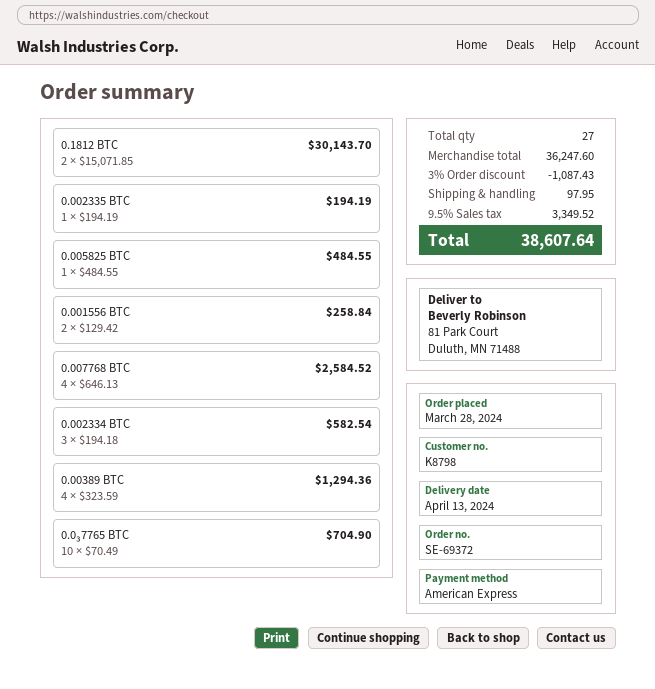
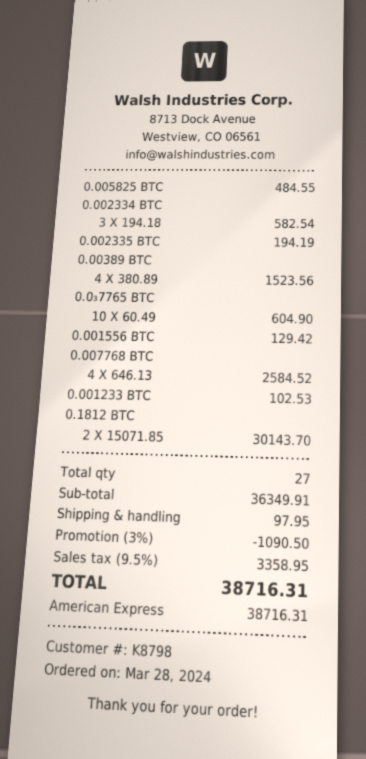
0.001556 BTC: 2 x 129.42 = 258.84 -> 1 x 129.42 = 129.42
0.00389 BTC: 4 x 323.59 = 1294.36 -> 4 x 380.89 = 1523.56
0.0₃7765 BTC: 10 x 70.49 = 704.90 -> 10 x 60.49 = 604.90
0.001233 BTC: none -> 1 x 102.53 = 102.53
subtotal: 36247.60 -> 36349.91
discount: 3% = 1087.43 -> 3% = 1090.50
tax: 9.5% = 3349.52 -> 9.5% = 3358.95
total: 38607.64 -> 38716.31

